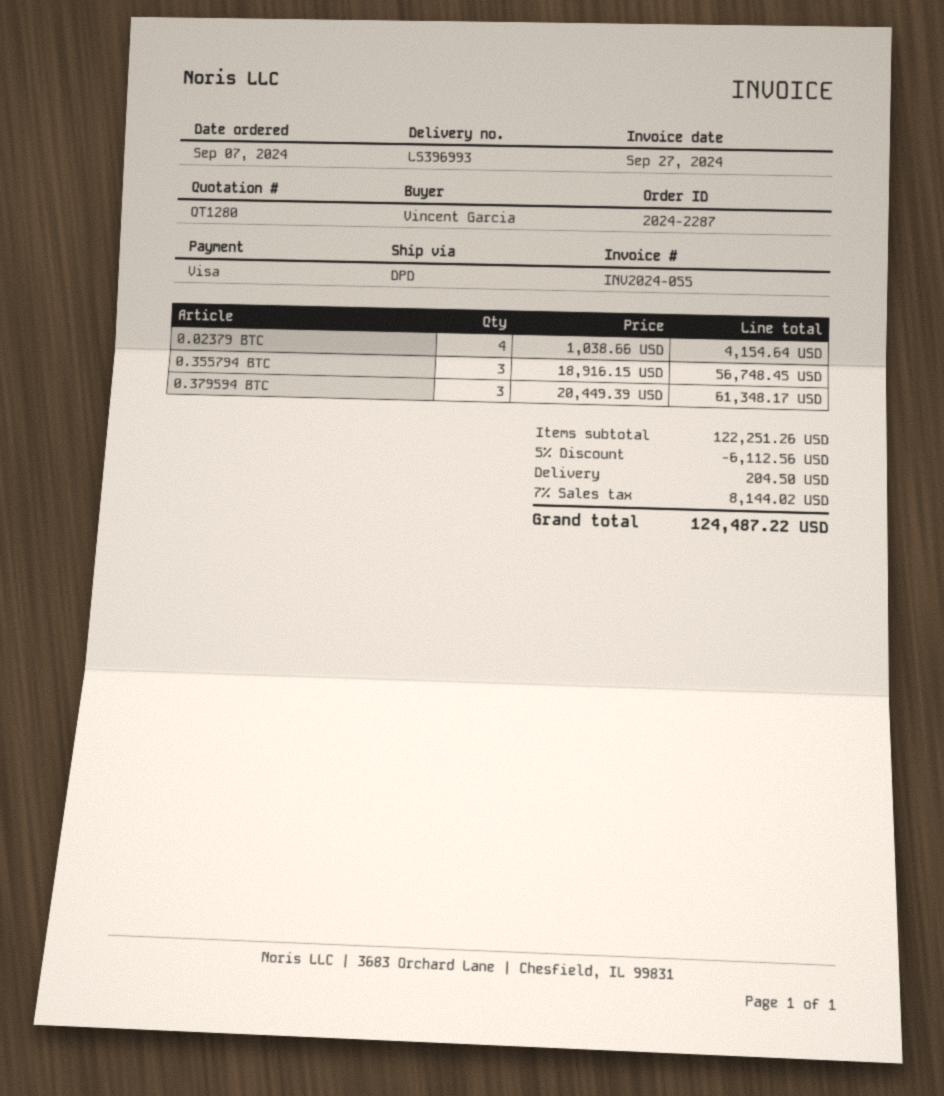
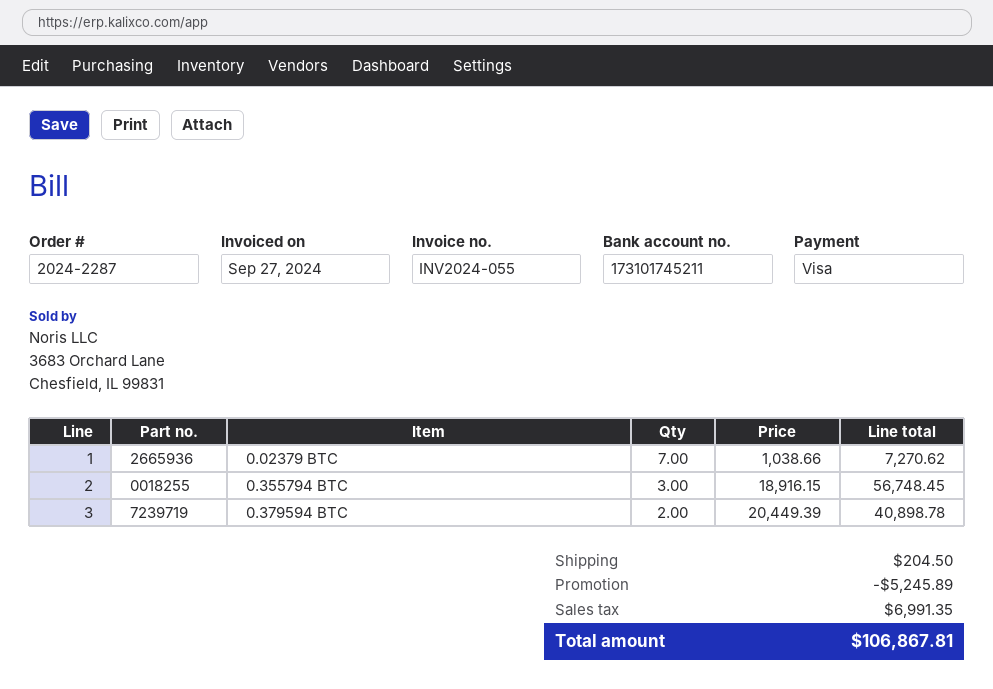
0.02379 BTC: 4 x 1038.66 = 4154.64 -> 7 x 1038.66 = 7270.62
0.379594 BTC: 3 x 20449.39 = 61348.17 -> 2 x 20449.39 = 40898.78
discount: 6112.56 -> 5245.89
tax: 8144.02 -> 6991.35
total: 124487.22 -> 106867.81

